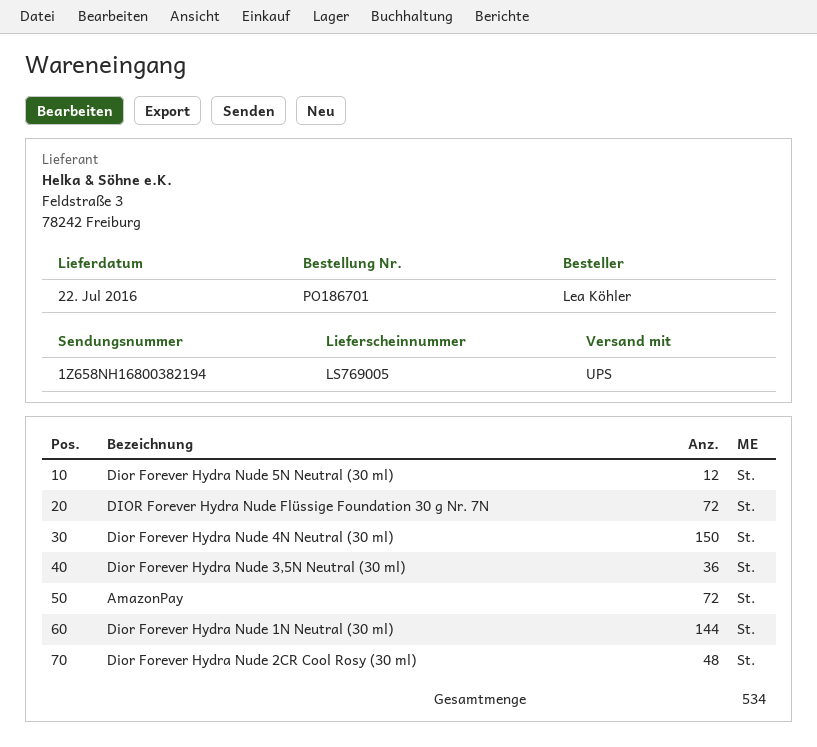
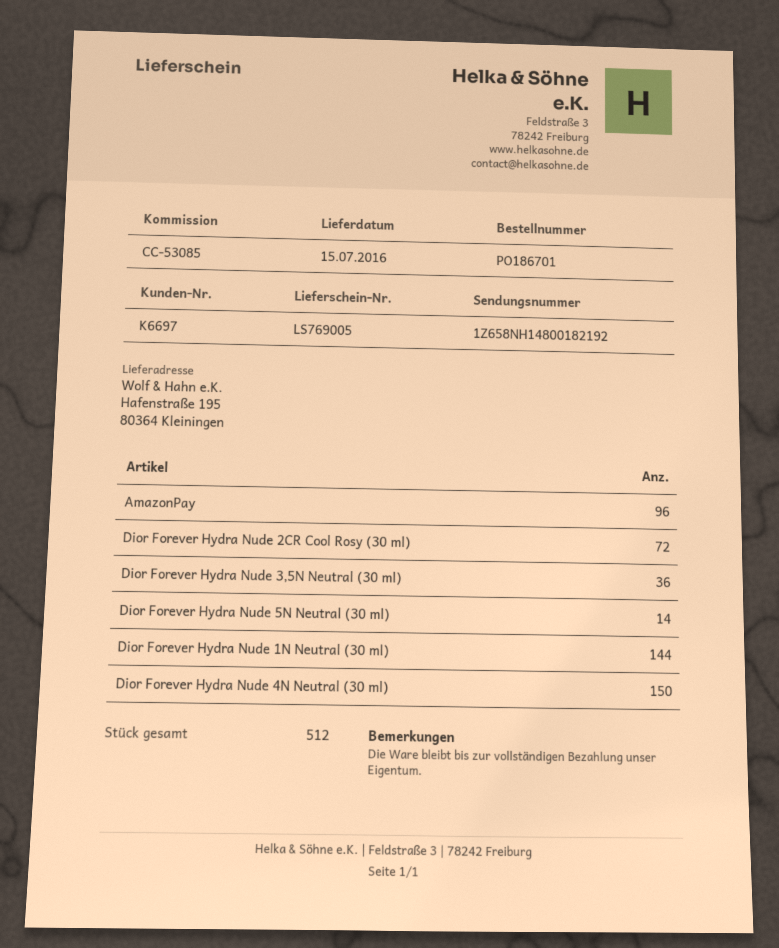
delivery date: 2016-07-22 -> 2016-07-15
tracking number: 1Z658NH16800382194 -> 1Z658NH14800182192
Dior Forever Hydra Nude 5N Neutral (30 ml): 12 -> 14
DIOR Forever Hydra Nude Flüssige Foundation 30 g Nr. 7N: 72 -> none
AmazonPay: 72 -> 96
Dior Forever Hydra Nude 2CR Cool Rosy (30 ml): 48 -> 72
total quantity: 534 -> 512

